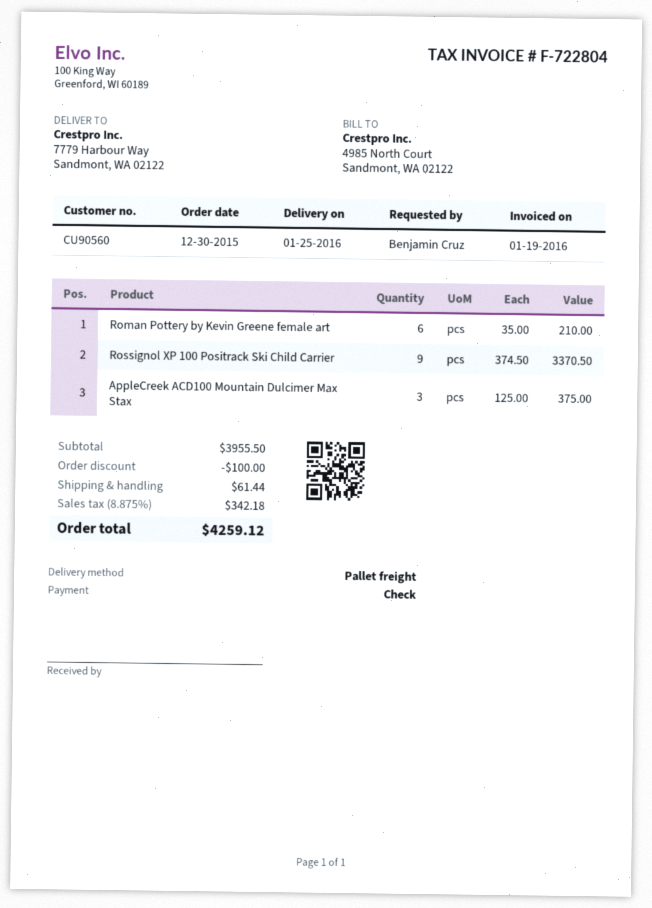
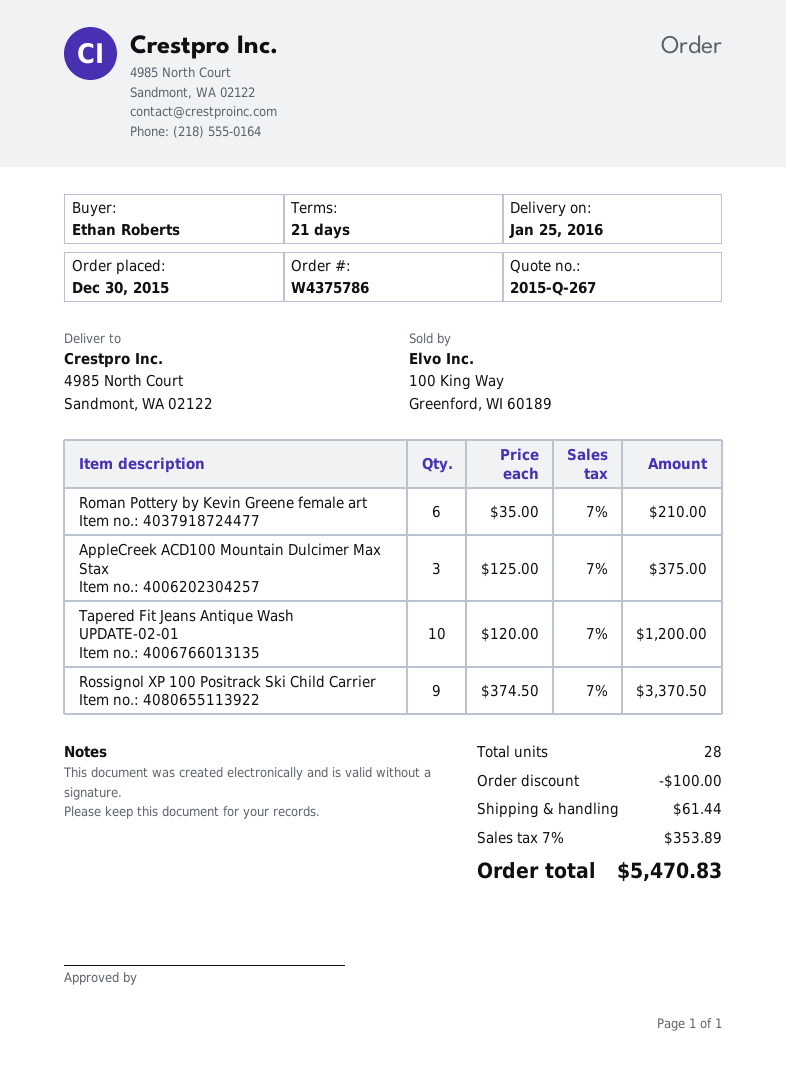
ordered by: Benjamin Cruz -> Ethan Roberts
ship to: 7779 Harbour Way, Sandmont, WA 02122 -> 4985 North Court, Sandmont, WA 02122
Tapered Fit Jeans Antique Wash UPDATE-02-01: none -> 10 x 120.00 = 1200.00
tax: 8.875% = 342.18 -> 7% = 353.89
total: 4259.12 -> 5470.83

